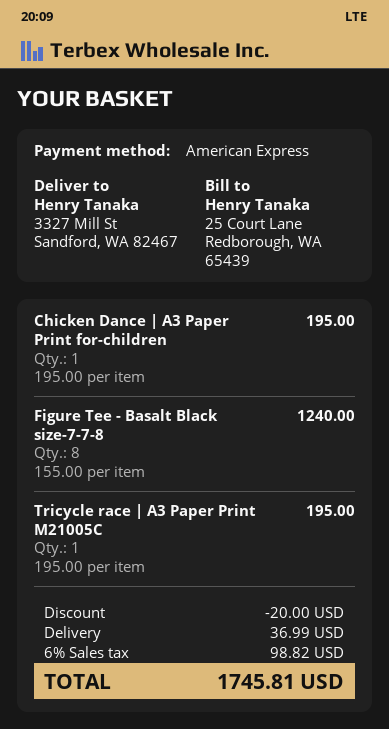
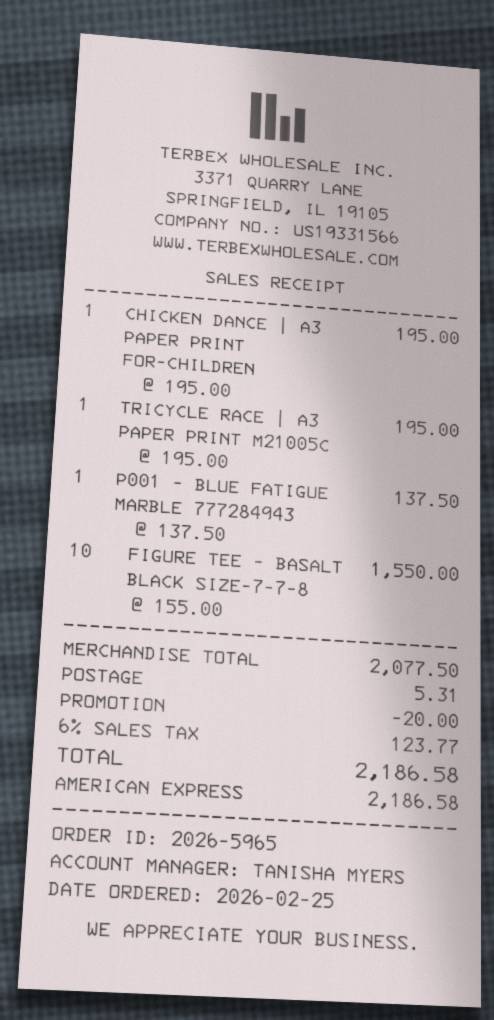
Figure Tee - Basalt Black size-7-7-8: 8 x 155.00 = 1240.00 -> 10 x 155.00 = 1550.00
P001 - BLUE FATIGUE MARBLE 777284943: none -> 1 x 137.50 = 137.50
shipping: 36.99 -> 5.31
tax: 6% = 98.82 -> 6% = 123.77
total: 1745.81 -> 2186.58

